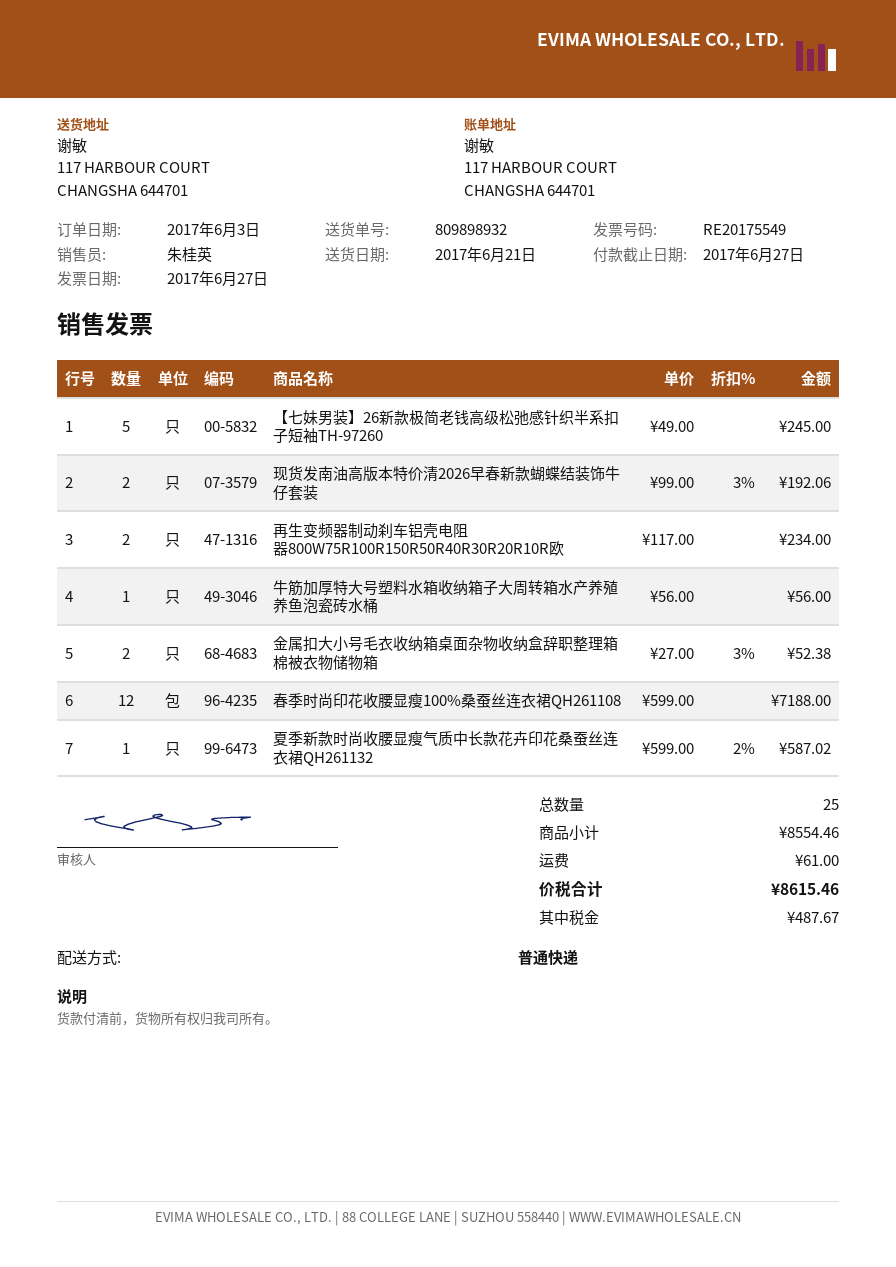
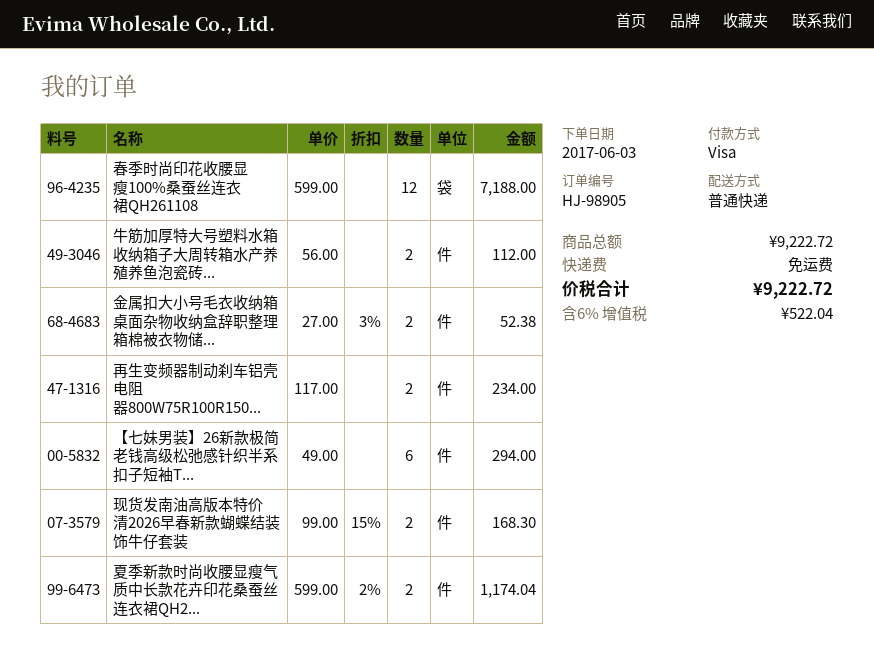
【七妹男装】26新款极简老钱高级松弛感针织半系扣子短袖TH-97260: 5 x 49.00 = 245.00 -> 6 x 49.00 = 294.00
现货发南油高版本特价清2026早春新款蝴蝶结装饰牛仔套装: 2 x 99.00 - 3% = 192.06 -> 2 x 99.00 - 15% = 168.30
牛筋加厚特大号塑料水箱收纳箱子大周转箱水产养殖养鱼泡瓷砖水桶: 1 x 56.00 = 56.00 -> 2 x 56.00 = 112.00
夏季新款时尚收腰显瘦气质中长款花卉印花桑蚕丝连衣裙QH261132: 1 x 599.00 - 2% = 587.02 -> 2 x 599.00 - 2% = 1174.04
subtotal: 8554.46 -> 9222.72
shipping: 61.00 -> 0.00
tax: 487.67 -> 522.04
total: 8615.46 -> 9222.72

